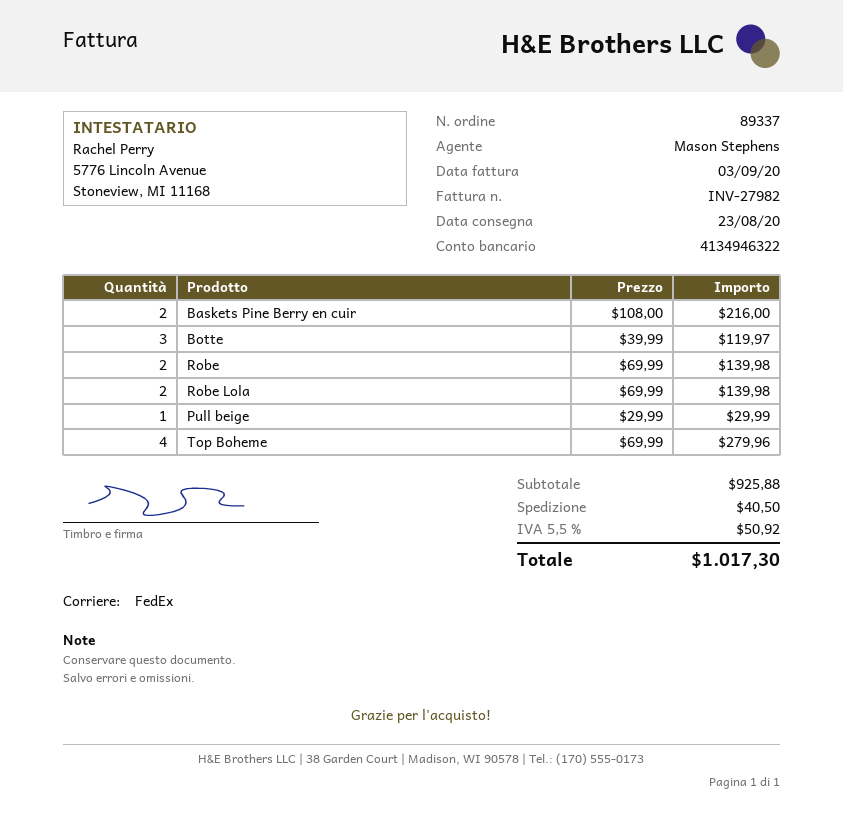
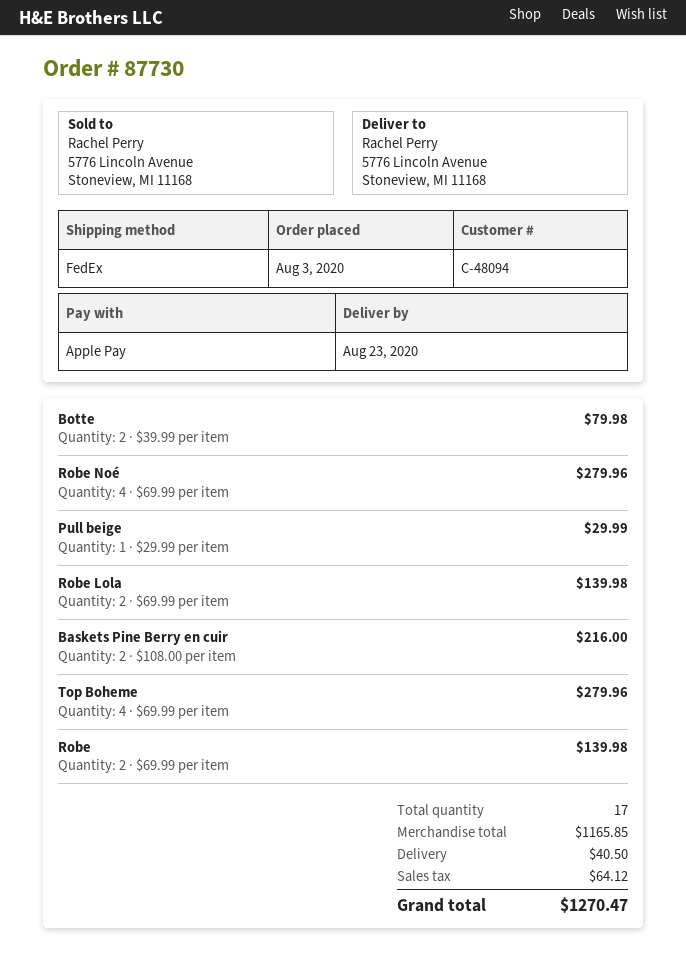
order number: 89337 -> 87730
Botte: 3 x 39.99 = 119.97 -> 2 x 39.99 = 79.98
Robe Noé: none -> 4 x 69.99 = 279.96
subtotal: 925.88 -> 1165.85
tax: 50.92 -> 64.12
total: 1017.30 -> 1270.47

